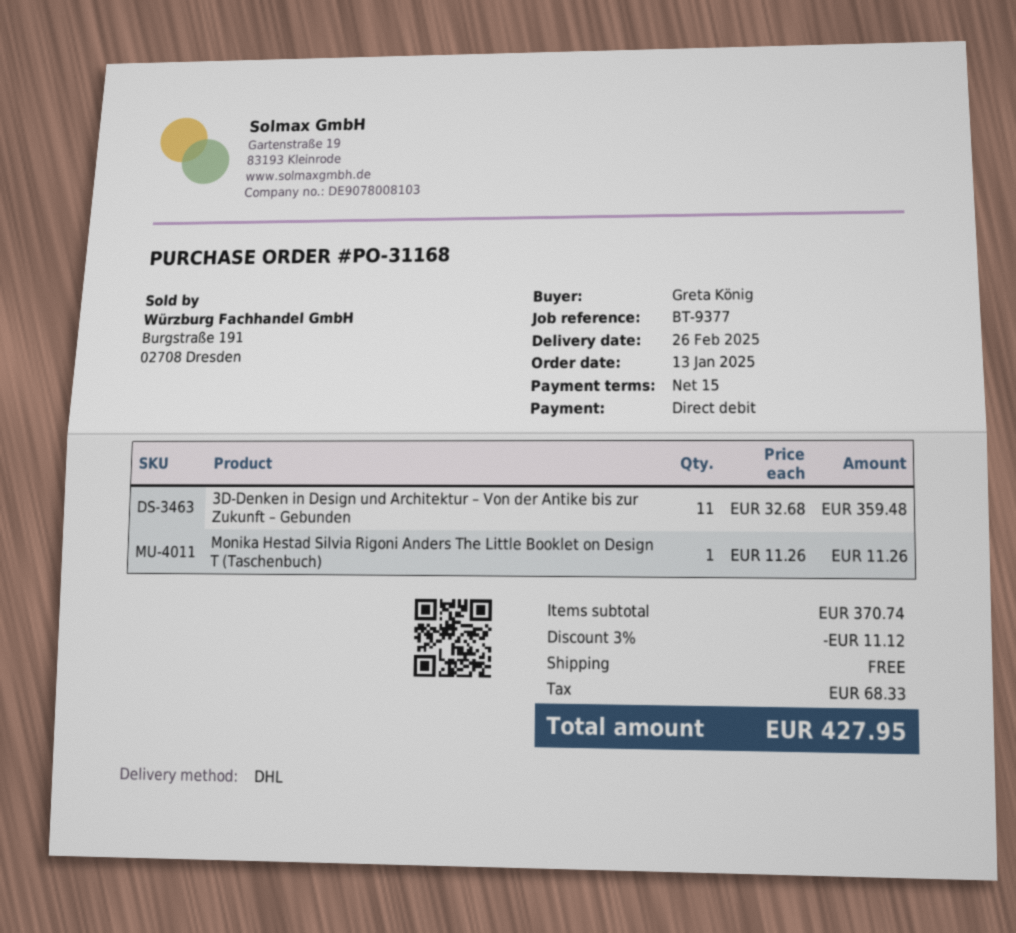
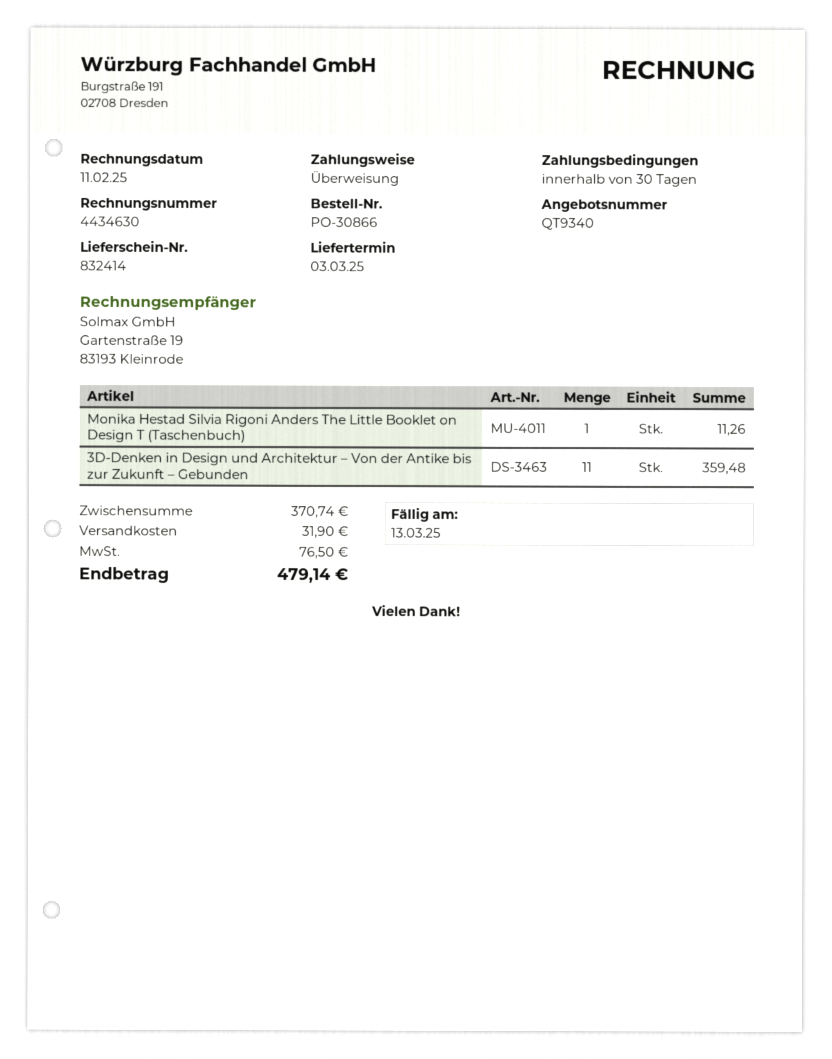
order number: PO-31168 -> PO-30866
delivery date: 2025-02-26 -> 2025-03-03
payment terms: 15 days -> 30 days
payment method: direct debit -> bank transfer
discount: 3% = 11.12 -> none
shipping: 0.00 -> 31.90
tax: 68.33 -> 76.50
total: 427.95 -> 479.14

